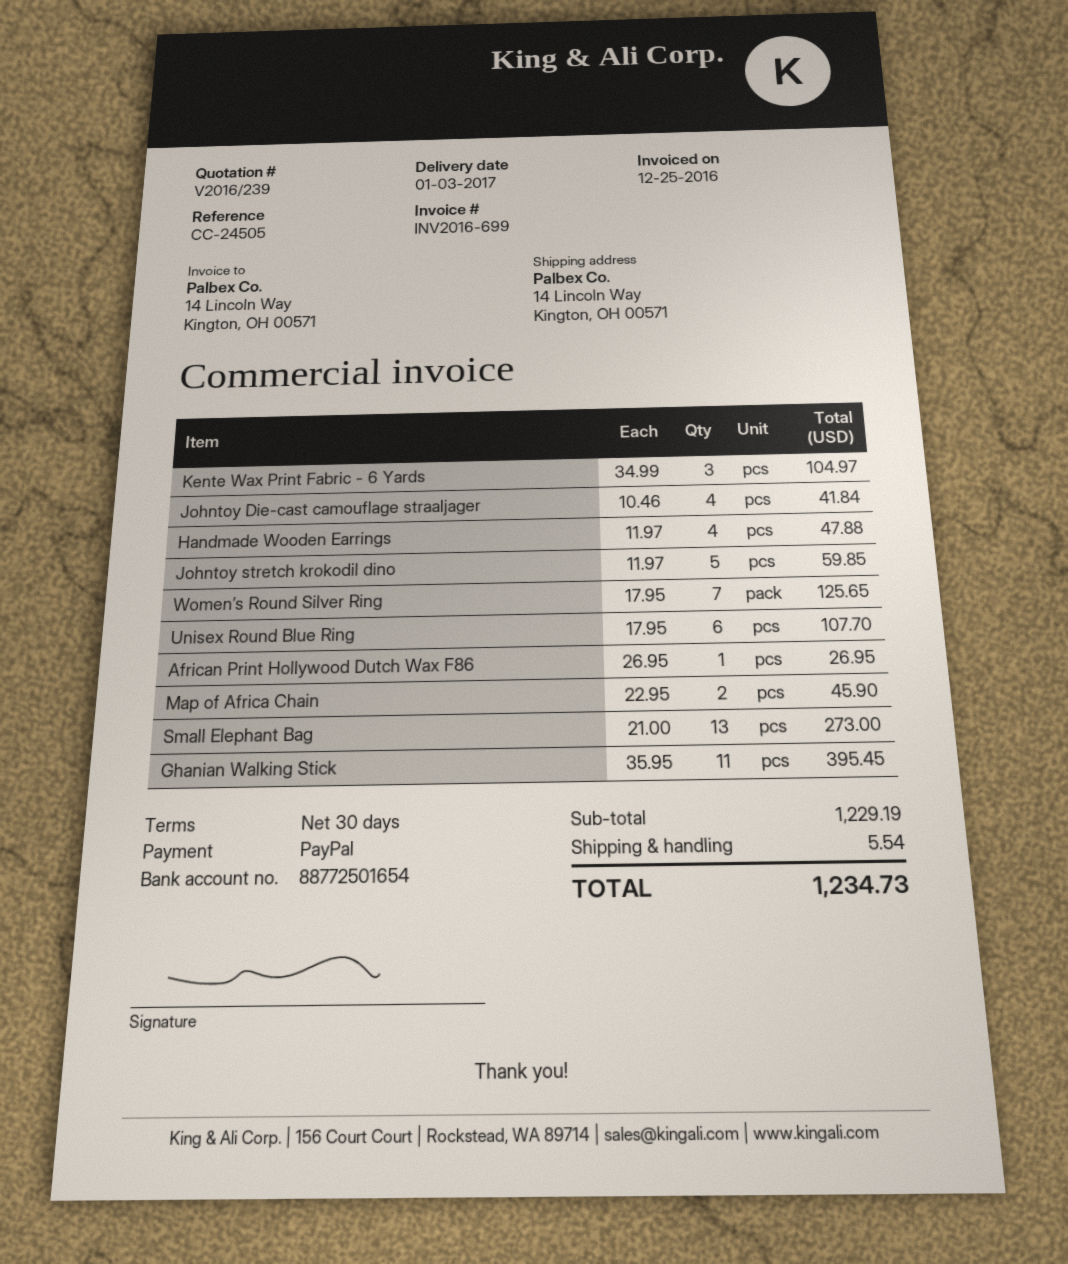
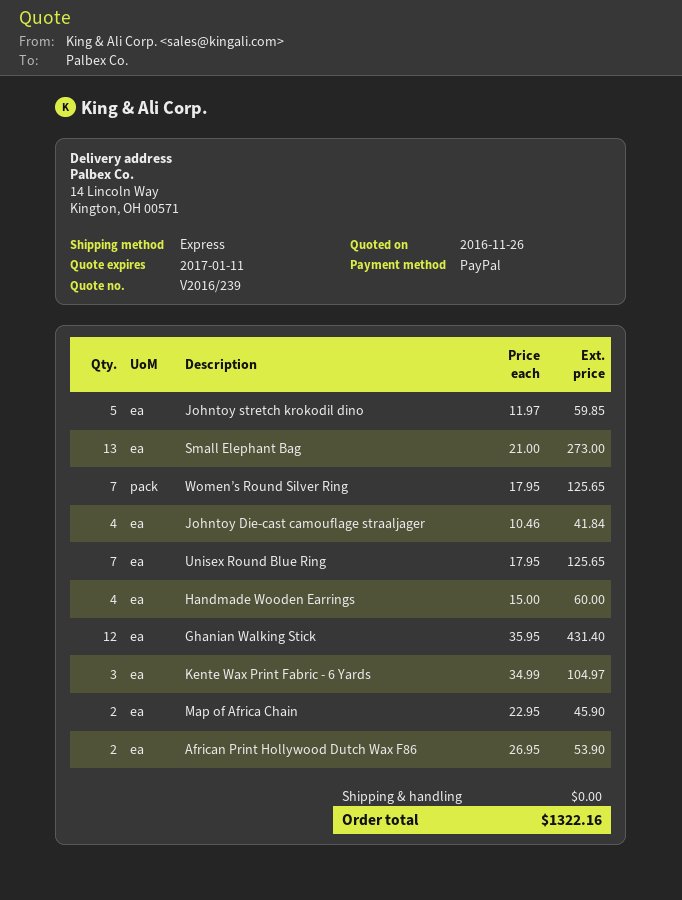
Handmade Wooden Earrings: 4 x 11.97 = 47.88 -> 4 x 15.00 = 60.00
Unisex Round Blue Ring: 6 x 17.95 = 107.70 -> 7 x 17.95 = 125.65
African Print Hollywood Dutch Wax F86: 1 x 26.95 = 26.95 -> 2 x 26.95 = 53.90
Ghanian Walking Stick: 11 x 35.95 = 395.45 -> 12 x 35.95 = 431.40
shipping: 5.54 -> 0.00
total: 1234.73 -> 1322.16

